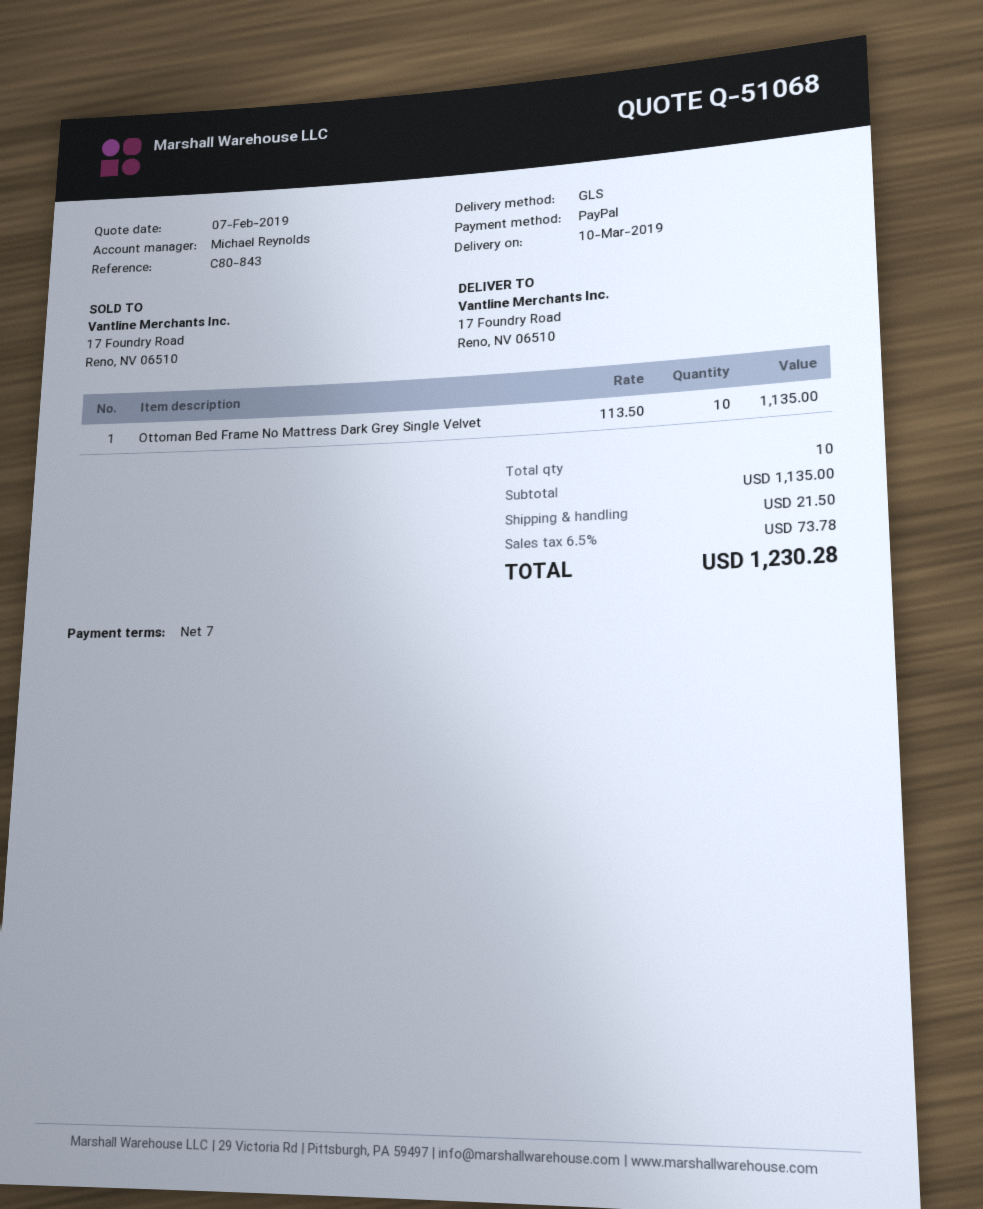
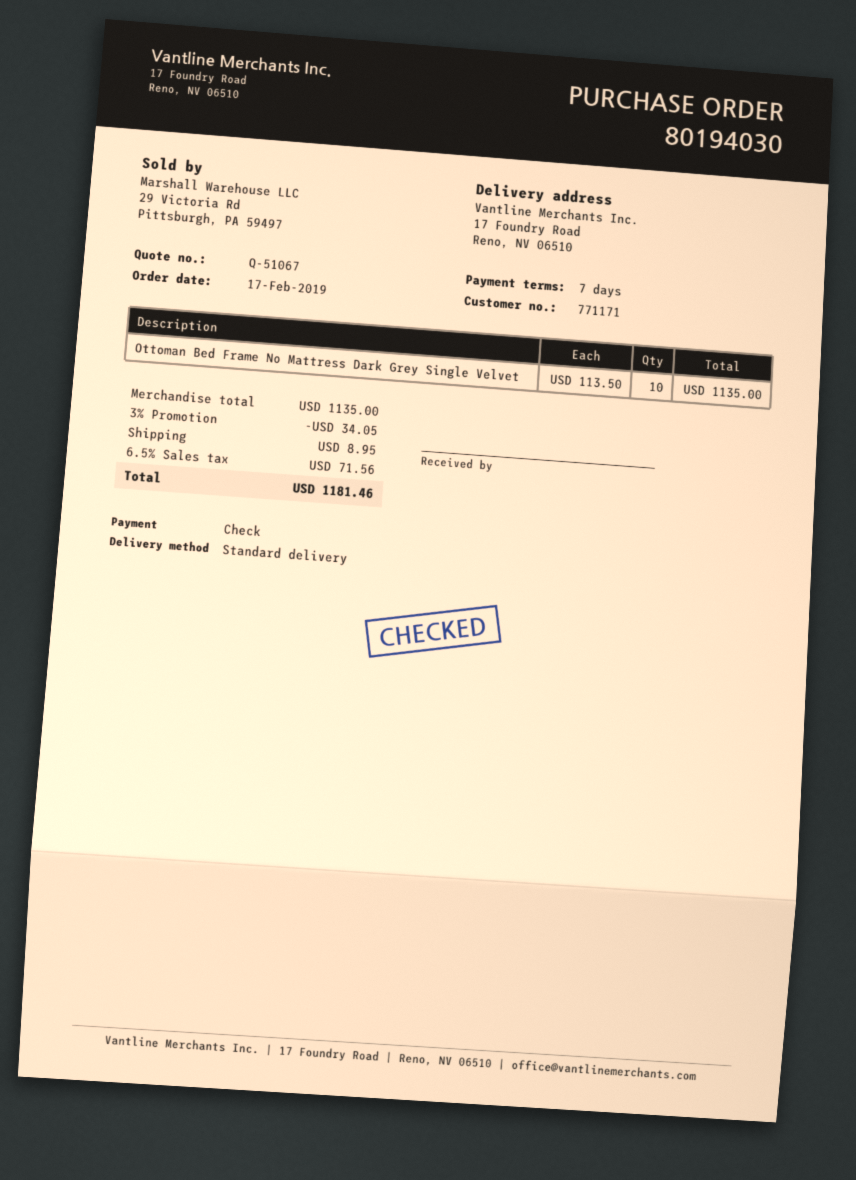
quote number: Q-51068 -> Q-51067
payment method: PayPal -> cheque
shipping method: GLS -> standard
discount: none -> 3% = 34.05
shipping: 21.50 -> 8.95
tax: 6.5% = 73.78 -> 6.5% = 71.56
total: 1230.28 -> 1181.46

